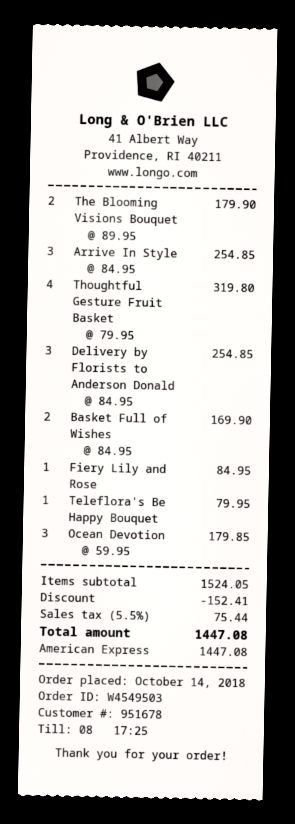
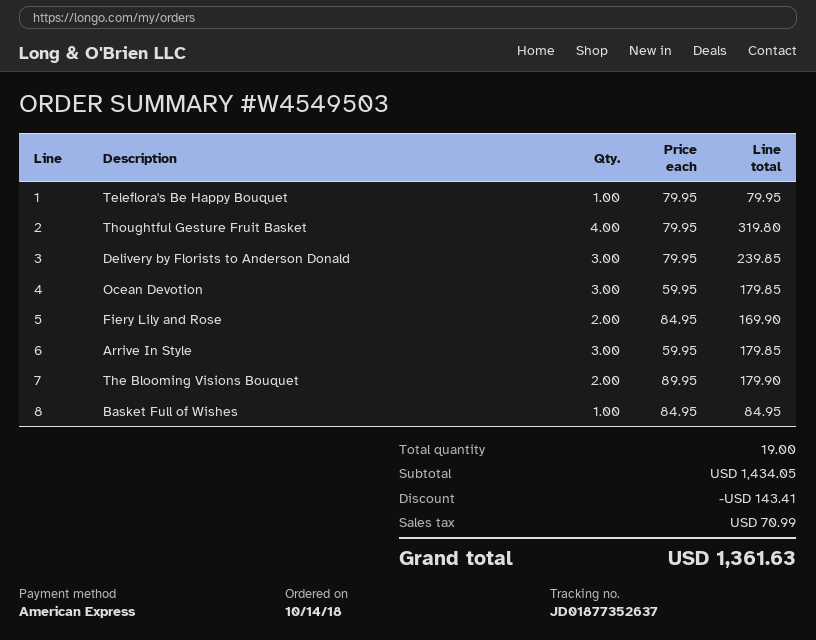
Arrive In Style: 3 x 84.95 = 254.85 -> 3 x 59.95 = 179.85
Delivery by Florists to Anderson Donald: 3 x 84.95 = 254.85 -> 3 x 79.95 = 239.85
Basket Full of Wishes: 2 x 84.95 = 169.90 -> 1 x 84.95 = 84.95
Fiery Lily and Rose: 1 x 84.95 = 84.95 -> 2 x 84.95 = 169.90
subtotal: 1524.05 -> 1434.05
discount: 152.41 -> 143.41
tax: 75.44 -> 70.99
total: 1447.08 -> 1361.63

